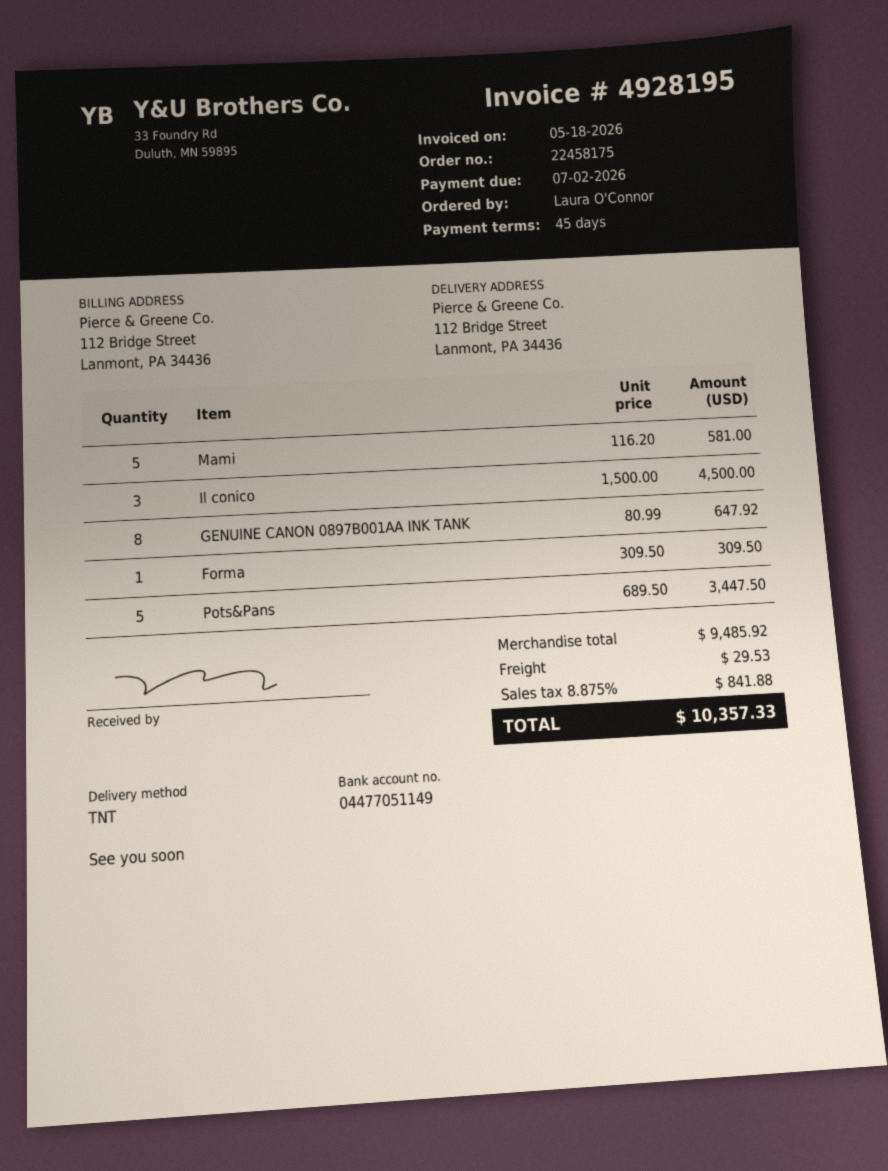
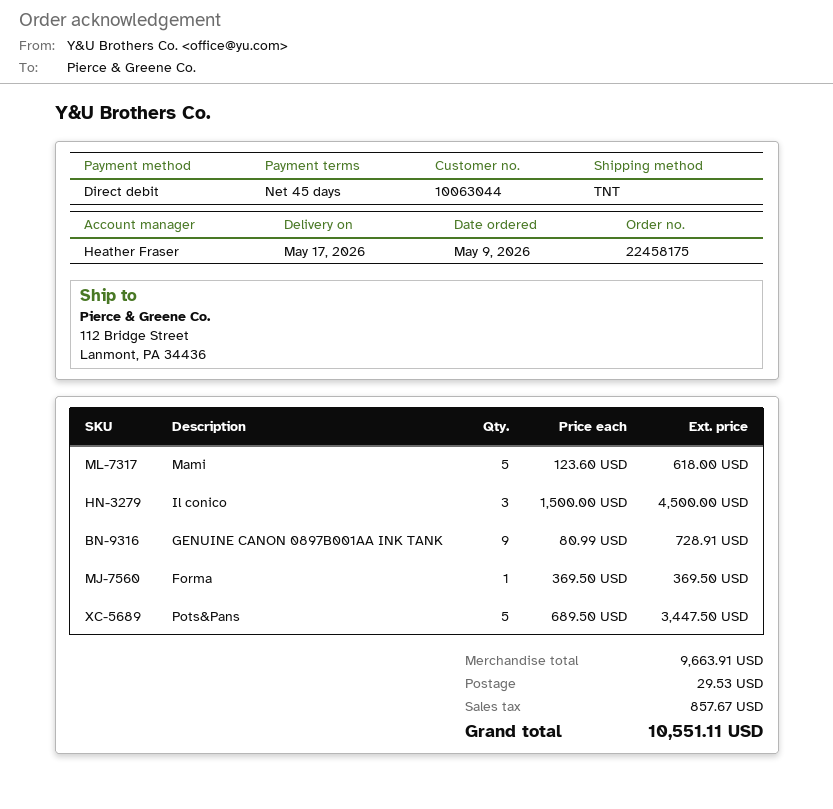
Mami: 5 x 116.20 = 581.00 -> 5 x 123.60 = 618.00
GENUINE CANON 0897B001AA INK TANK: 8 x 80.99 = 647.92 -> 9 x 80.99 = 728.91
Forma: 1 x 309.50 = 309.50 -> 1 x 369.50 = 369.50
subtotal: 9485.92 -> 9663.91
tax: 841.88 -> 857.67
total: 10357.33 -> 10551.11

